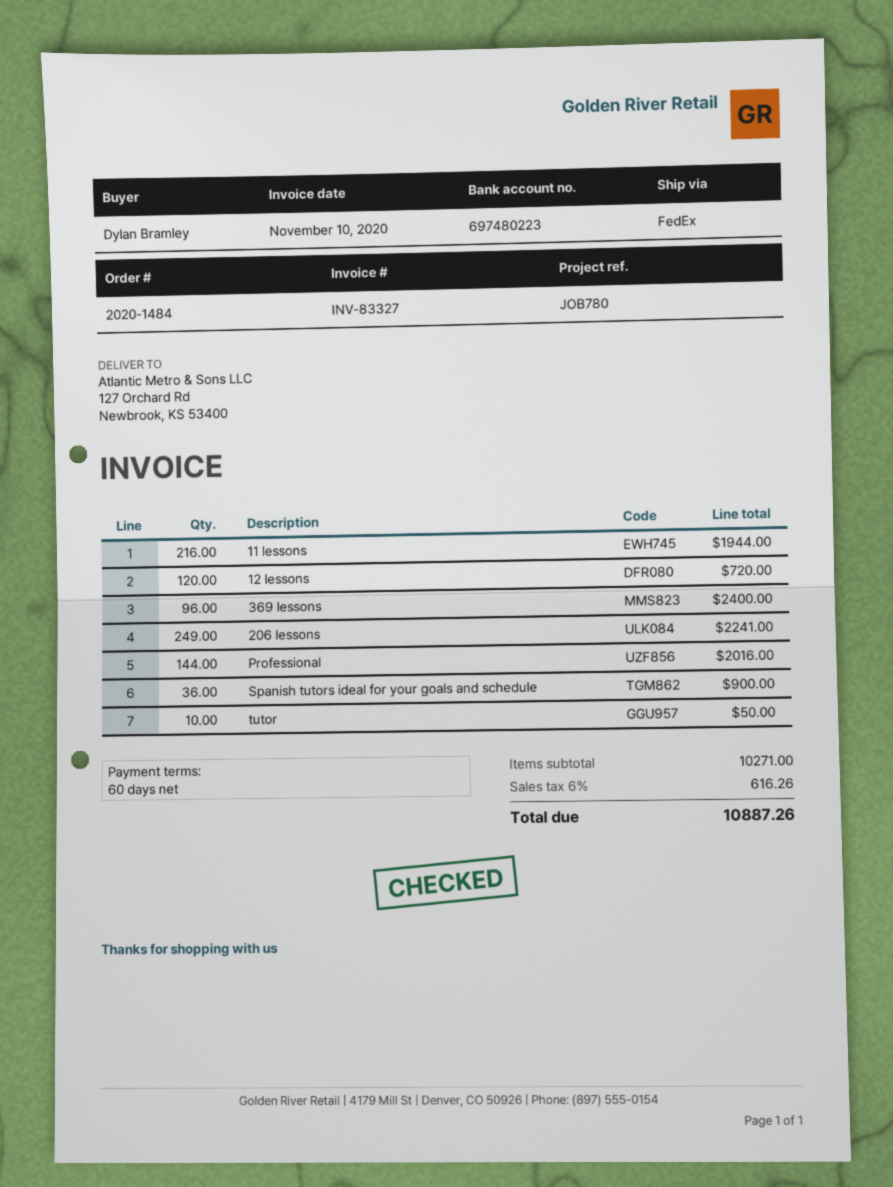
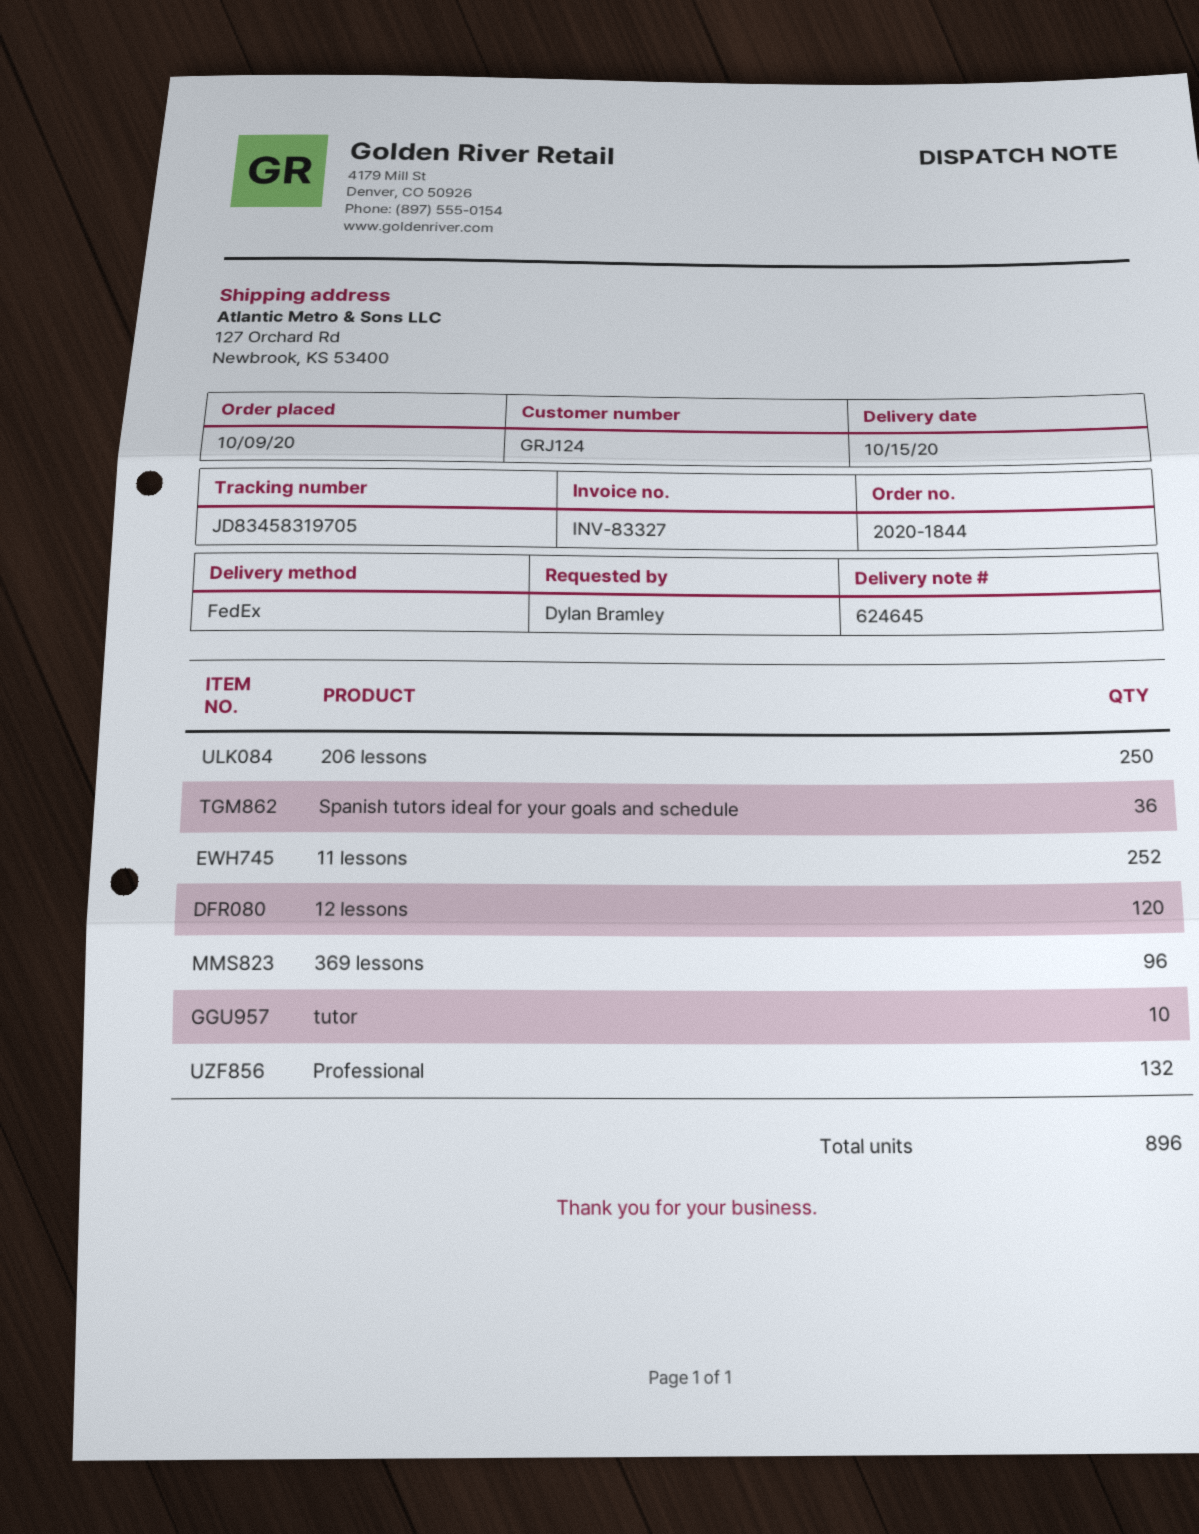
order number: 2020-1484 -> 2020-1844
11 lessons: 216 -> 252
206 lessons: 249 -> 250
Professional: 144 -> 132

